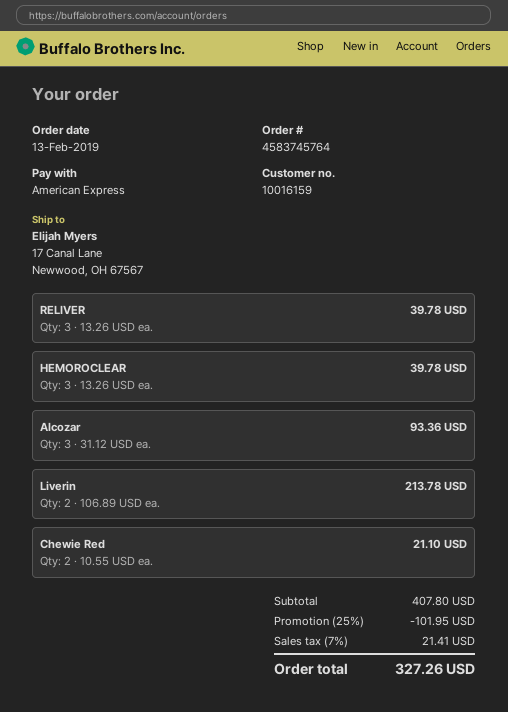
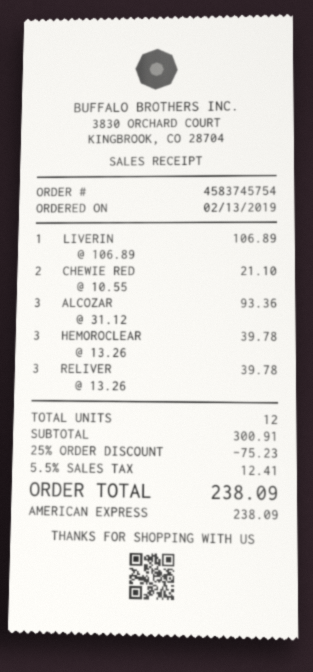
order number: 4583745764 -> 4583745754
Liverin: 2 x 106.89 = 213.78 -> 1 x 106.89 = 106.89
subtotal: 407.80 -> 300.91
discount: 25% = 101.95 -> 25% = 75.23
tax: 7% = 21.41 -> 5.5% = 12.41
total: 327.26 -> 238.09

